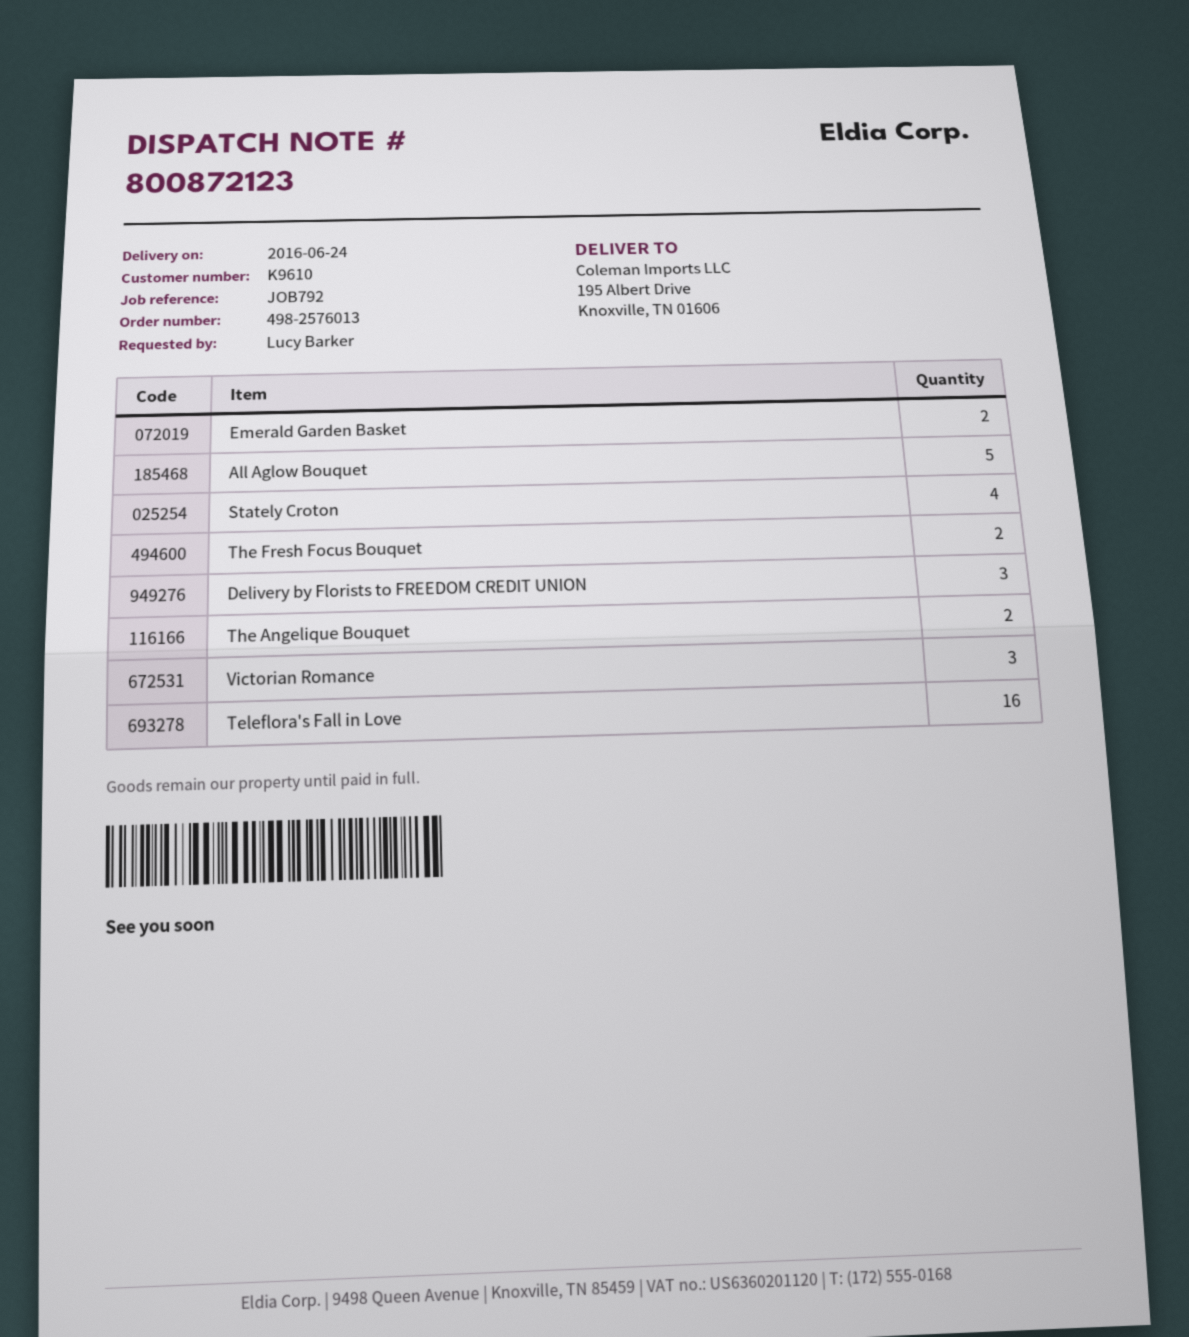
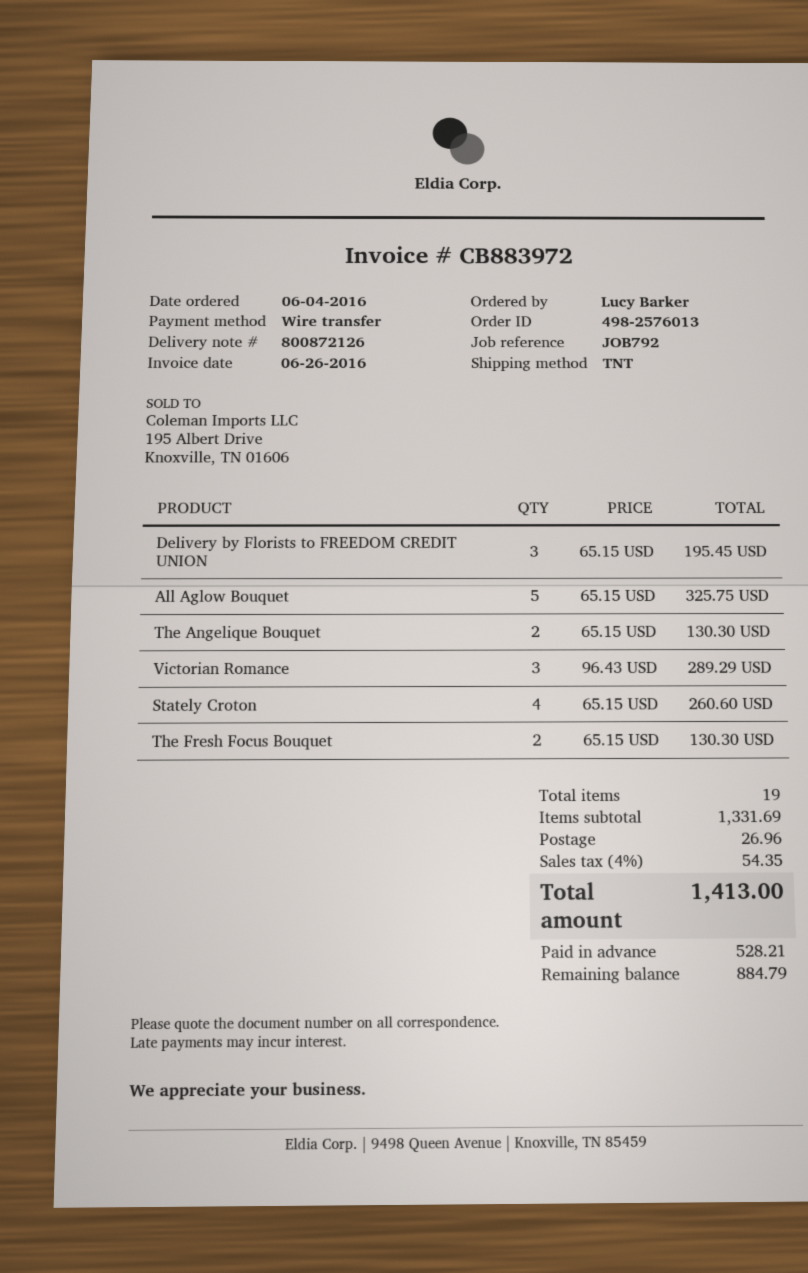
delivery note number: 800872123 -> 800872126
Emerald Garden Basket: 2 -> none
Teleflora's Fall in Love: 16 -> none

